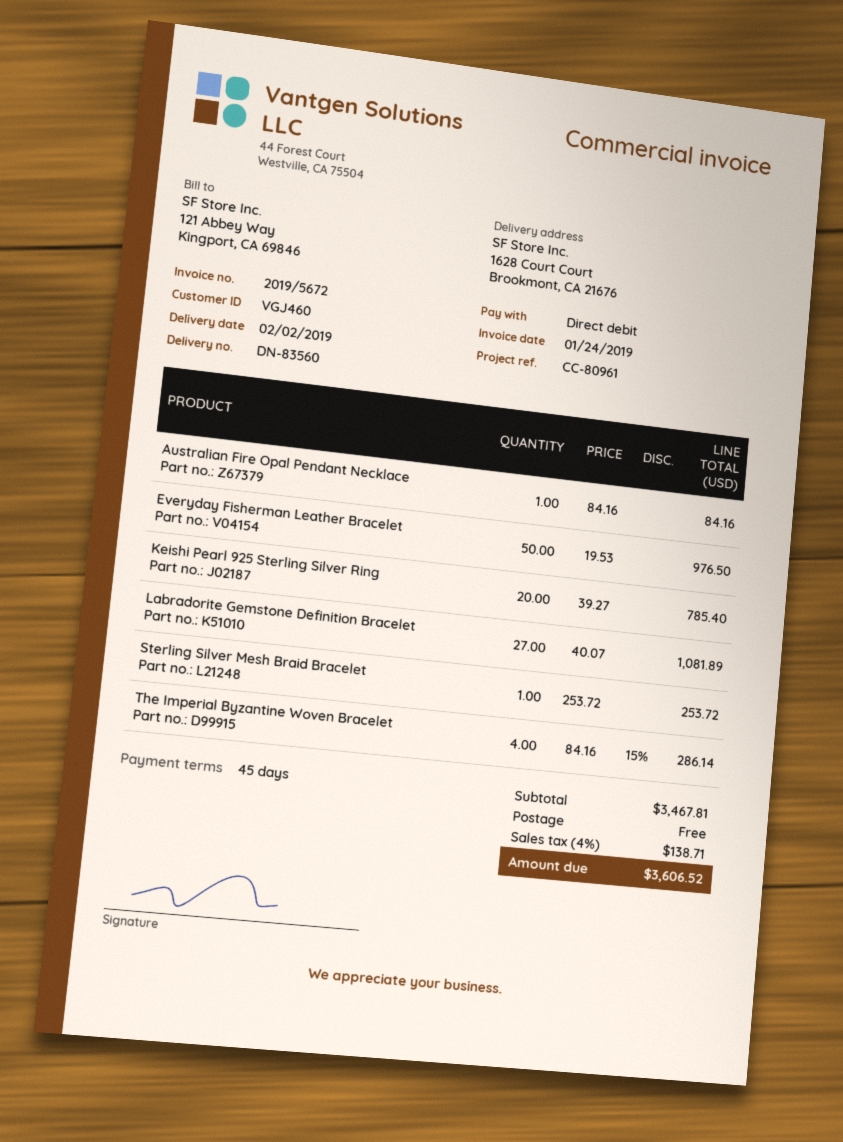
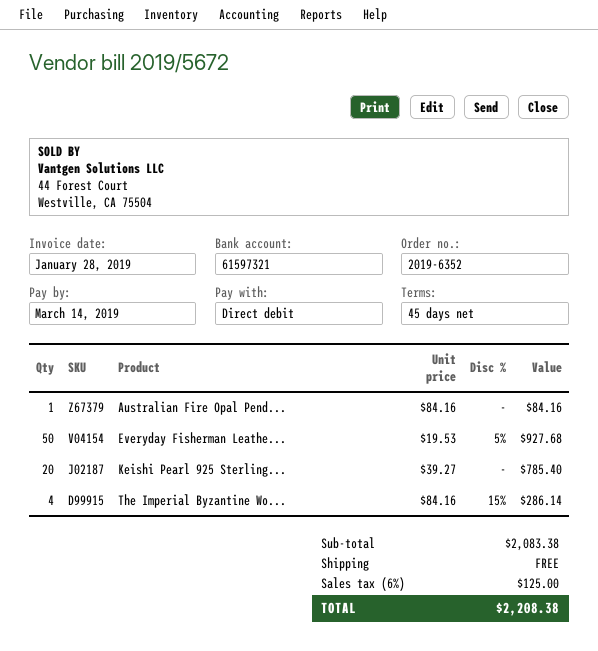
invoice date: 2019-01-24 -> 2019-01-28
Everyday Fisherman Leather Bracelet: 50 x 19.53 = 976.50 -> 50 x 19.53 - 5% = 927.68
Labradorite Gemstone Definition Bracelet: 27 x 40.07 = 1081.89 -> none
Sterling Silver Mesh Braid Bracelet: 1 x 253.72 = 253.72 -> none
subtotal: 3467.81 -> 2083.38
tax: 4% = 138.71 -> 6% = 125.00
total: 3606.52 -> 2208.38

